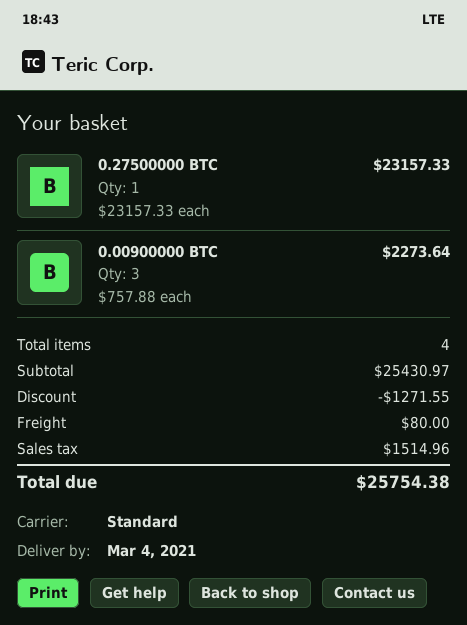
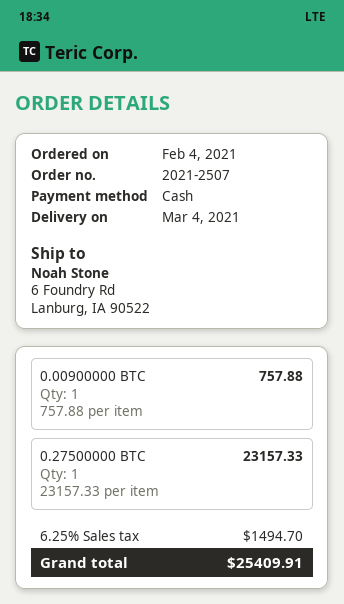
0.00900000 BTC: 3 x 757.88 = 2273.64 -> 1 x 757.88 = 757.88
discount: 1271.55 -> none
shipping: 80.00 -> none
tax: 1514.96 -> 1494.70
total: 25754.38 -> 25409.91

